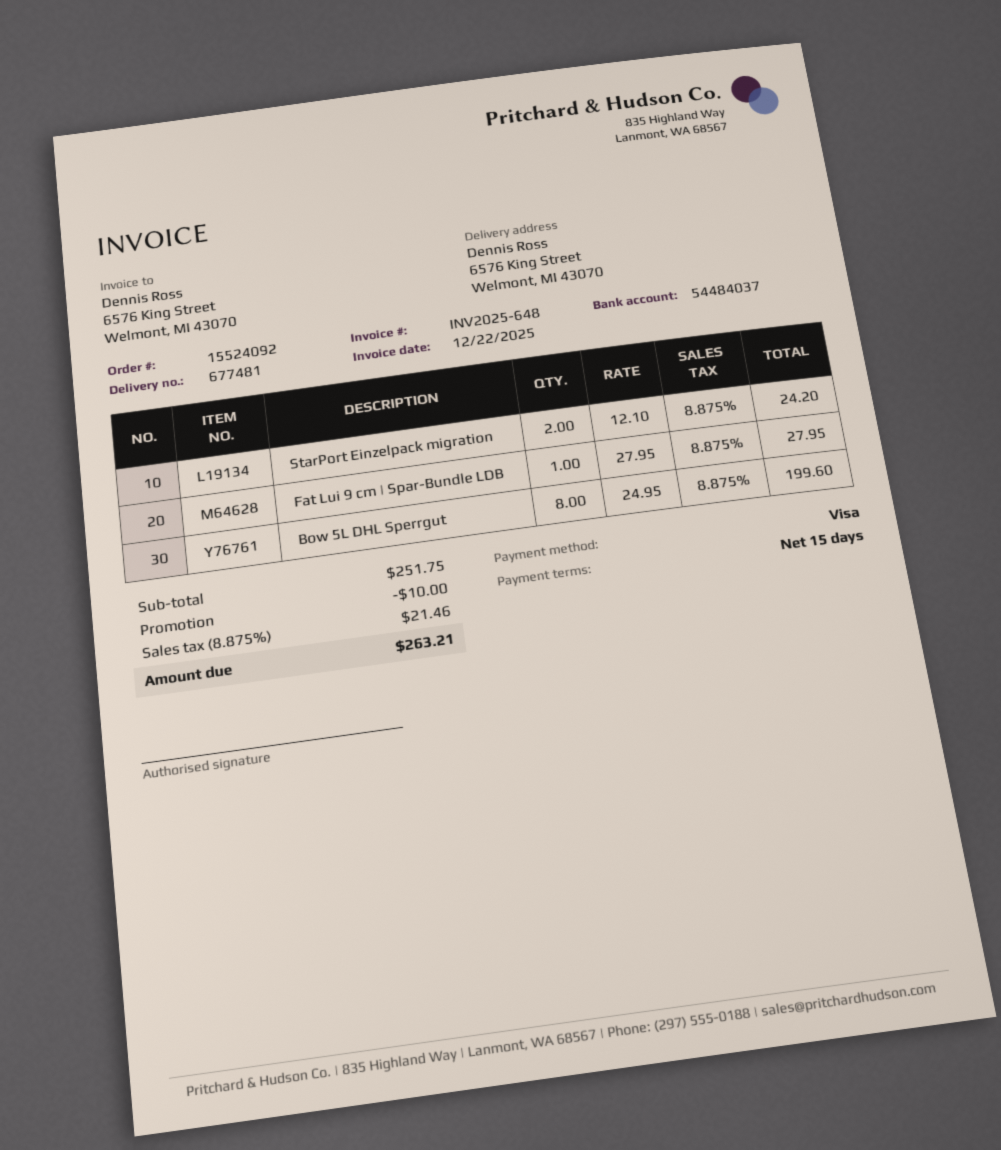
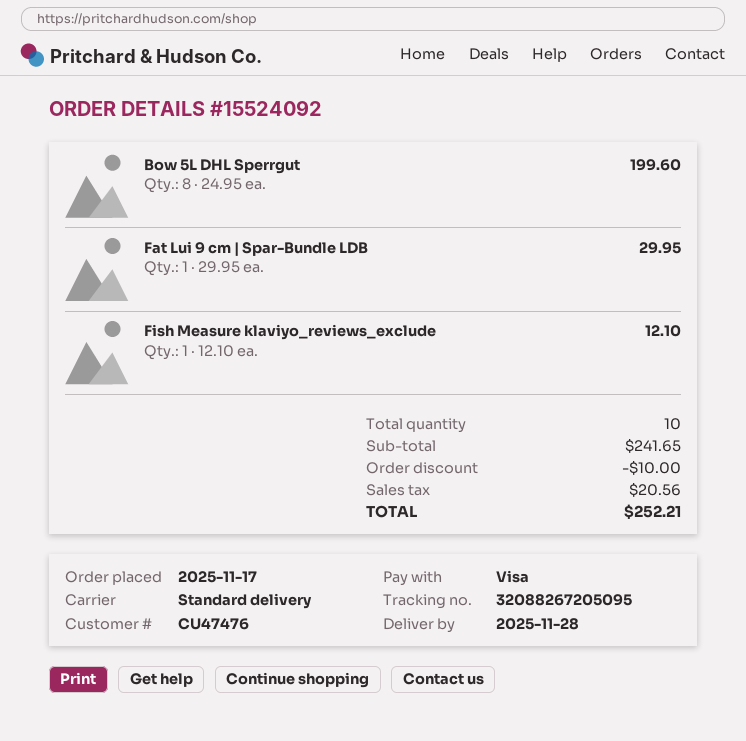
StarPort Einzelpack migration: 2 x 12.10 = 24.20 -> none
Fat Lui 9 cm | Spar-Bundle LDB: 1 x 27.95 = 27.95 -> 1 x 29.95 = 29.95
Fish Measure klaviyo_reviews_exclude: none -> 1 x 12.10 = 12.10
subtotal: 251.75 -> 241.65
tax: 21.46 -> 20.56
total: 263.21 -> 252.21

